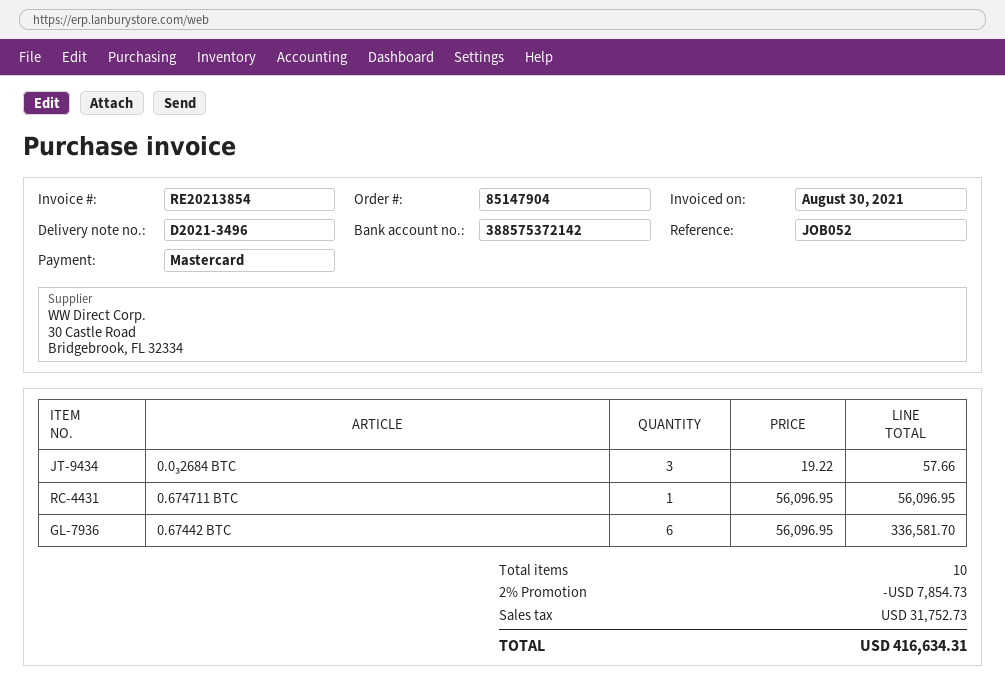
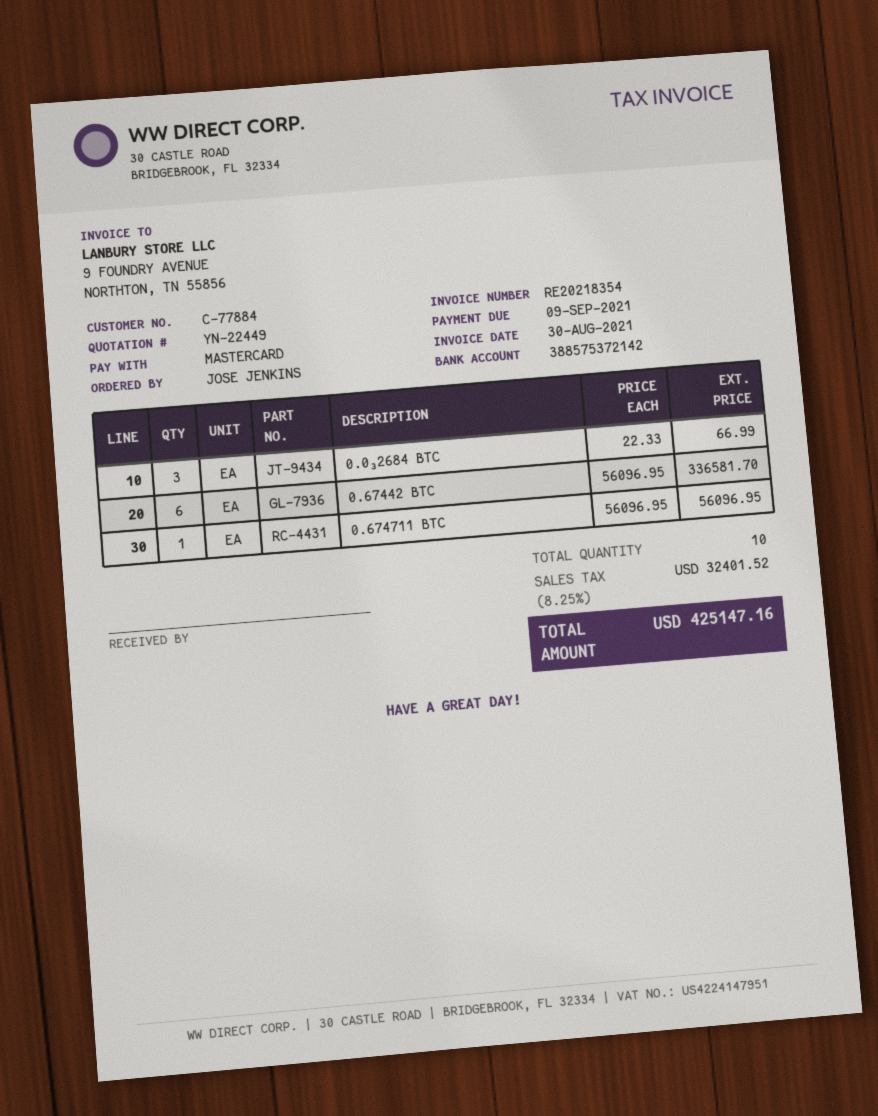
invoice number: RE20213854 -> RE20218354
0.0₃2684 BTC: 3 x 19.22 = 57.66 -> 3 x 22.33 = 66.99
discount: 2% = 7854.73 -> none
tax: 31752.73 -> 32401.52
total: 416634.31 -> 425147.16

